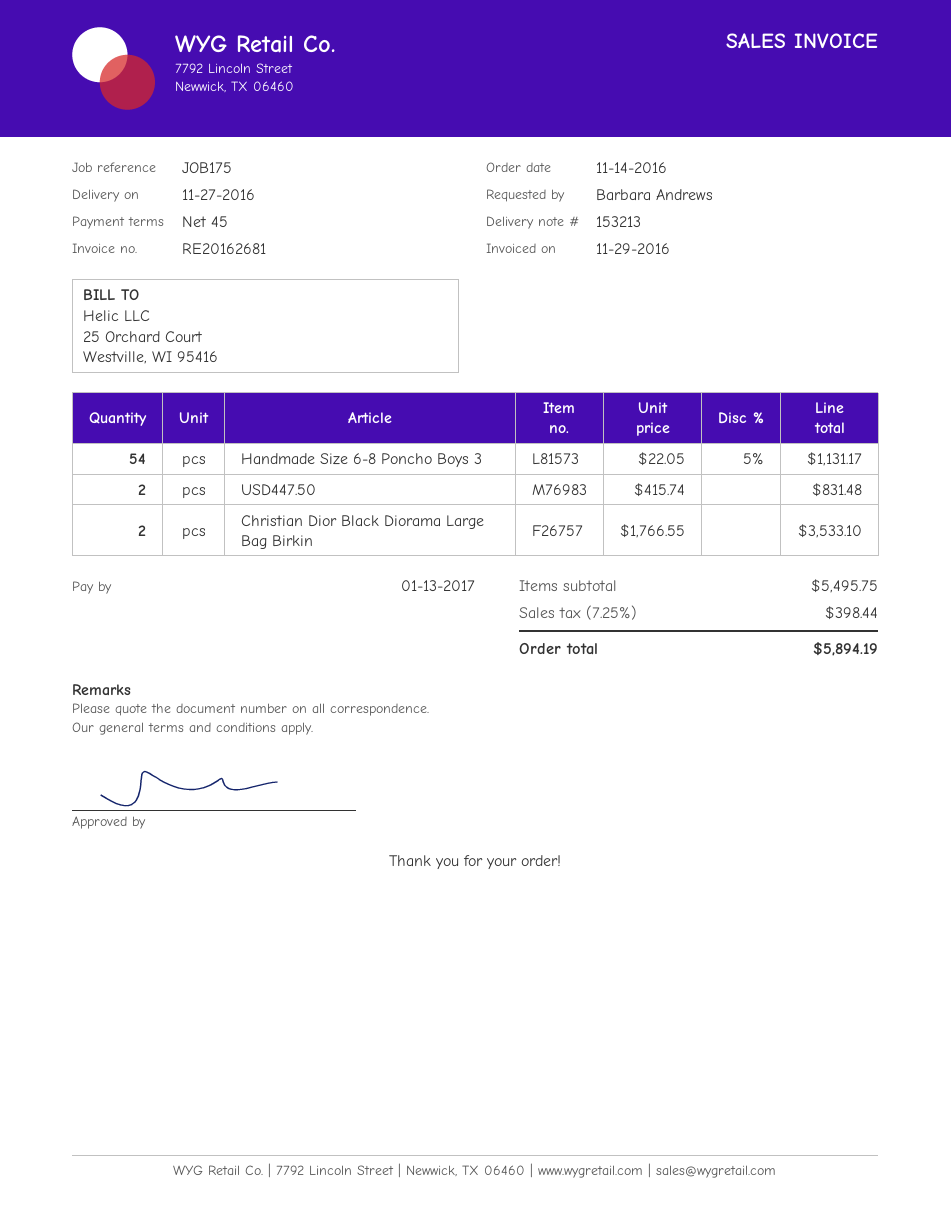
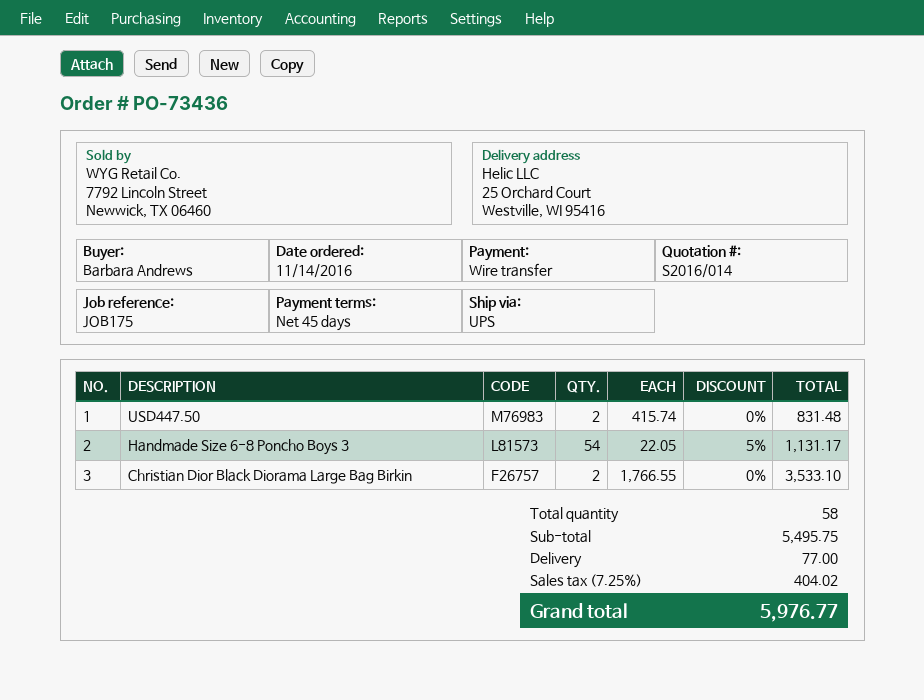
shipping: none -> 77.00
tax: 7.25% = 398.44 -> 7.25% = 404.02
total: 5894.19 -> 5976.77

